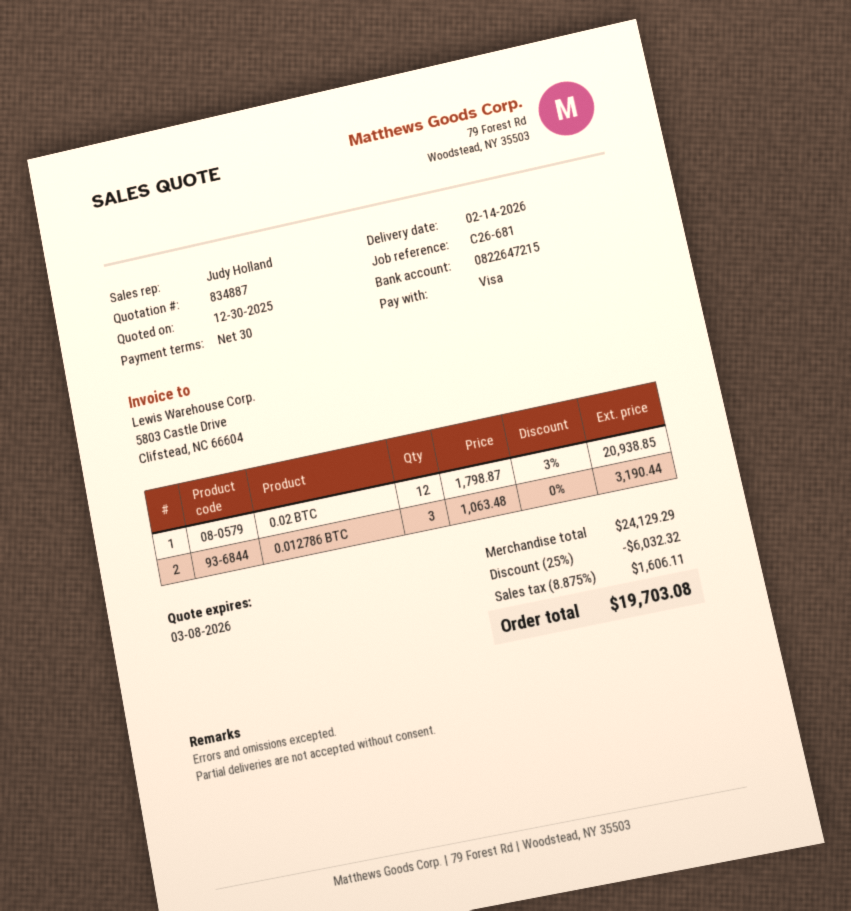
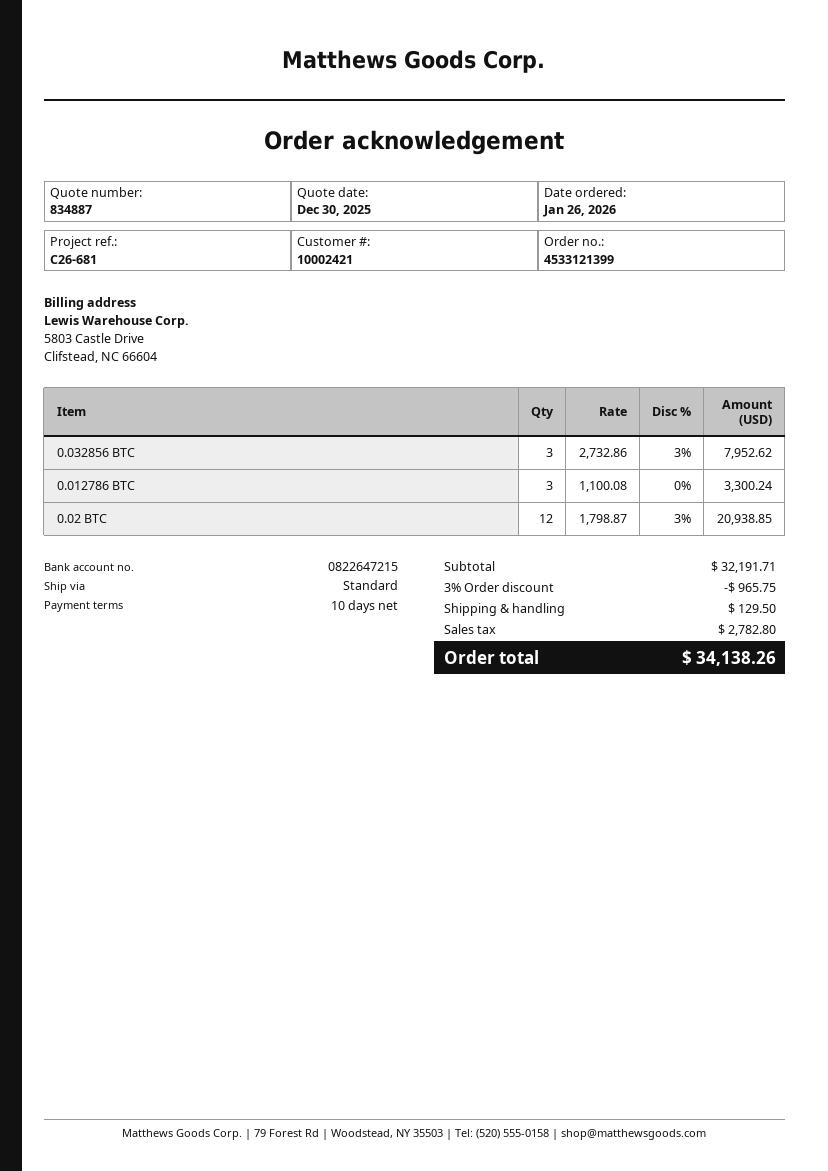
payment terms: 30 days -> 10 days
0.012786 BTC: 3 x 1063.48 = 3190.44 -> 3 x 1100.08 = 3300.24
0.032856 BTC: none -> 3 x 2732.86 - 3% = 7952.62
subtotal: 24129.29 -> 32191.71
discount: 25% = 6032.32 -> 3% = 965.75
shipping: none -> 129.50
tax: 1606.11 -> 2782.80
total: 19703.08 -> 34138.26

